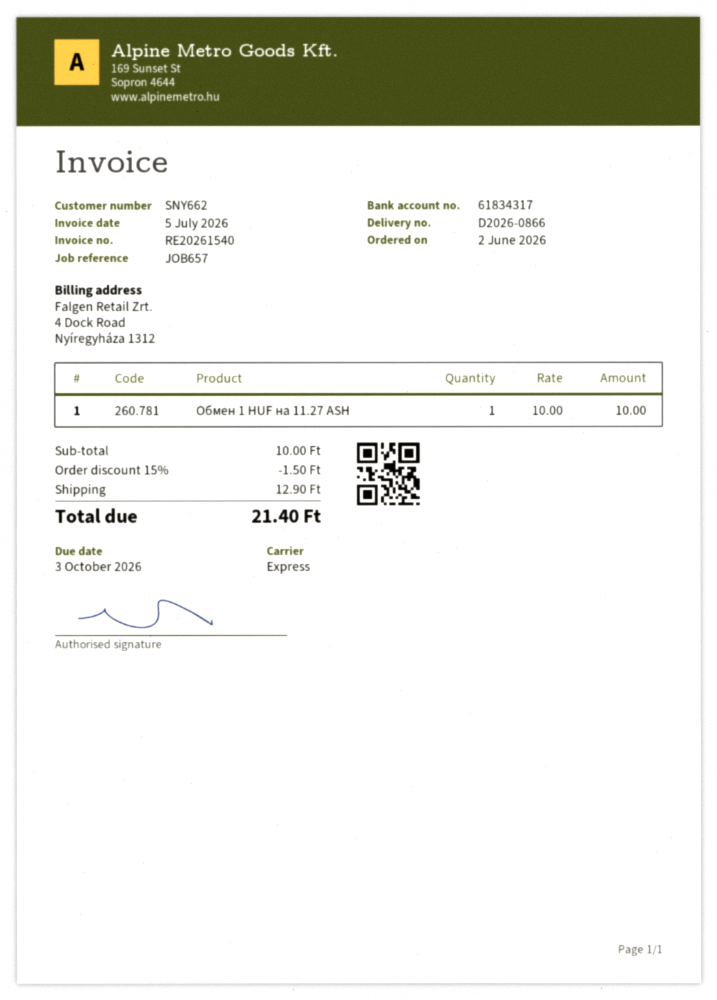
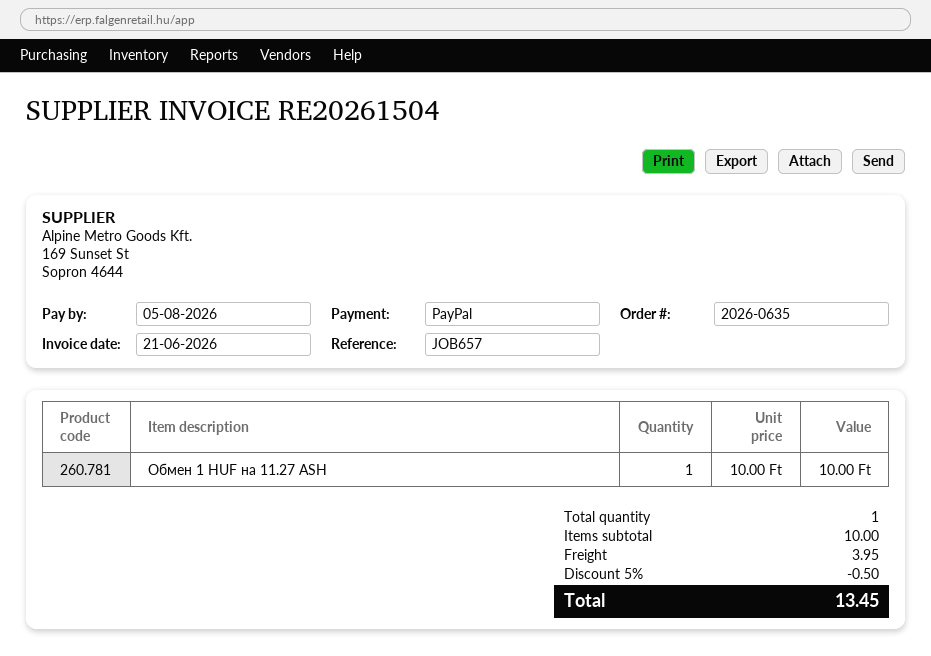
invoice number: RE20261540 -> RE20261504
invoice date: 2026-07-05 -> 2026-06-21
due date: 2026-10-03 -> 2026-08-05
discount: 15% = 1.50 -> 5% = 0.50
shipping: 12.90 -> 3.95
total: 21.40 -> 13.45

